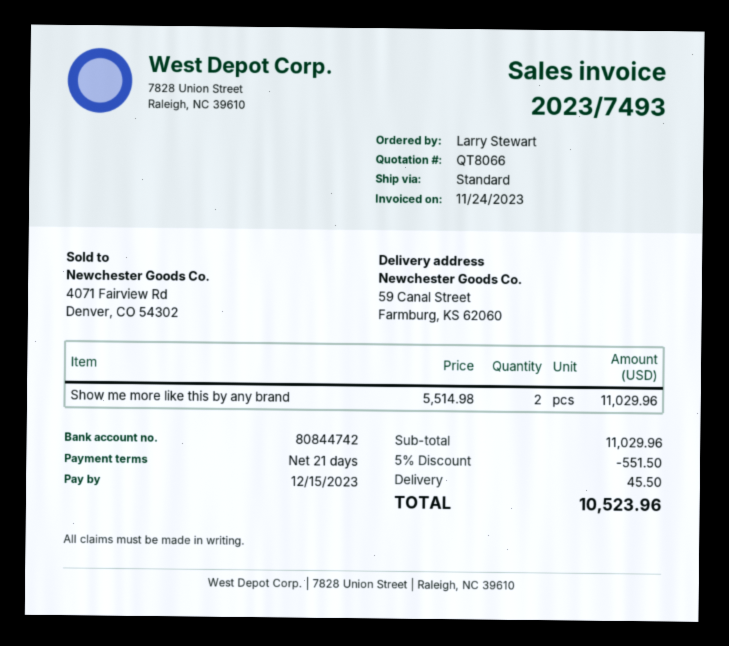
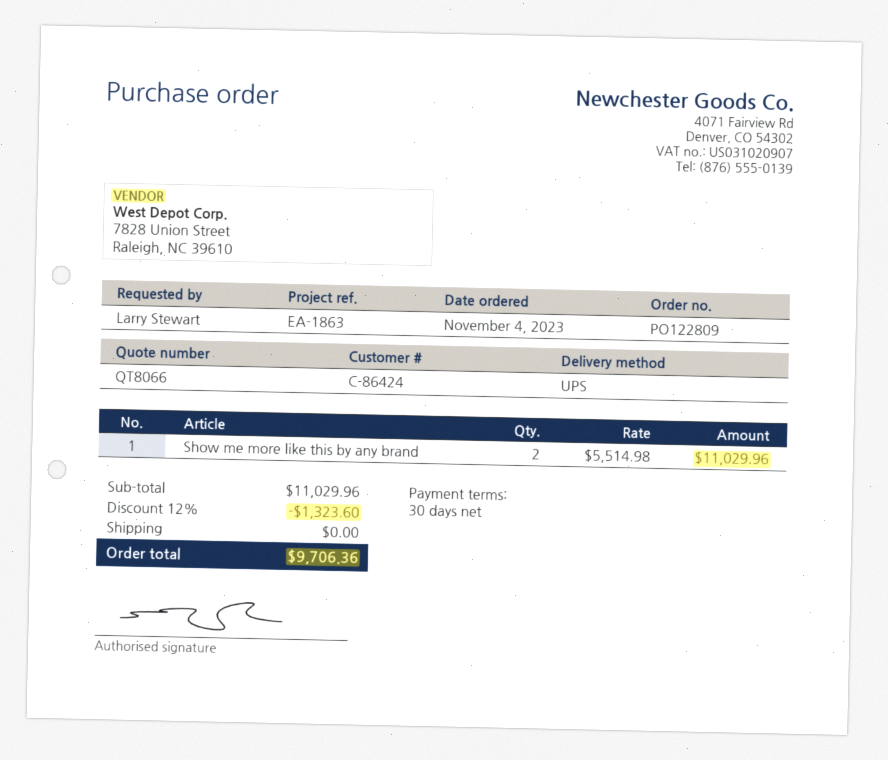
payment terms: 21 days -> 30 days
shipping method: standard -> UPS
discount: 5% = 551.50 -> 12% = 1323.60
shipping: 45.50 -> 0.00
total: 10523.96 -> 9706.36

